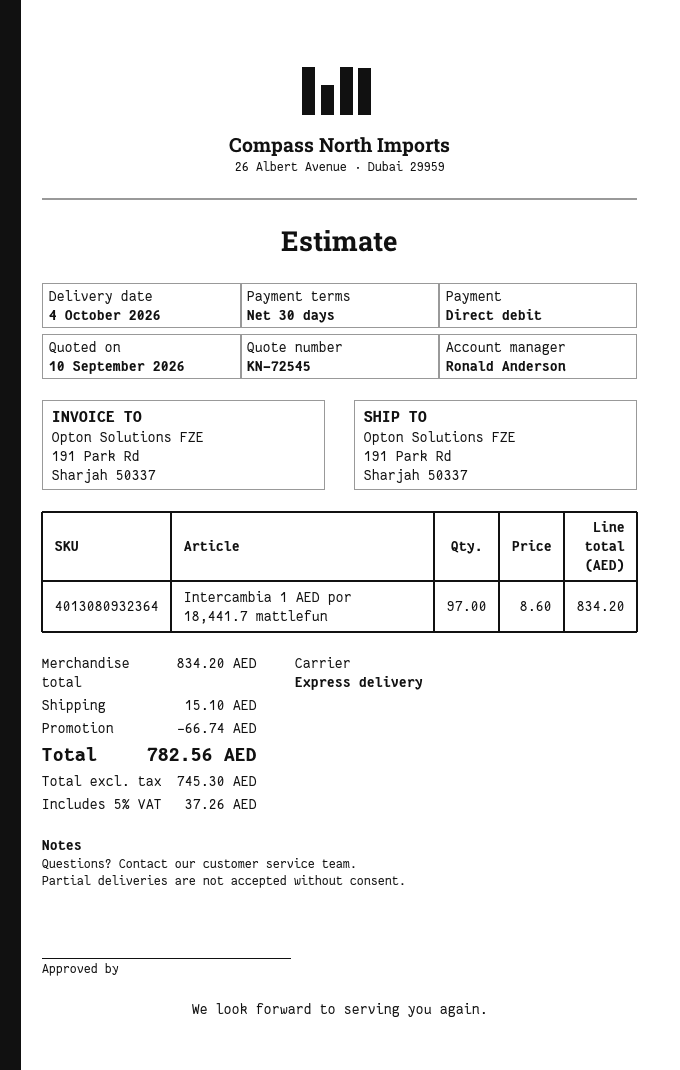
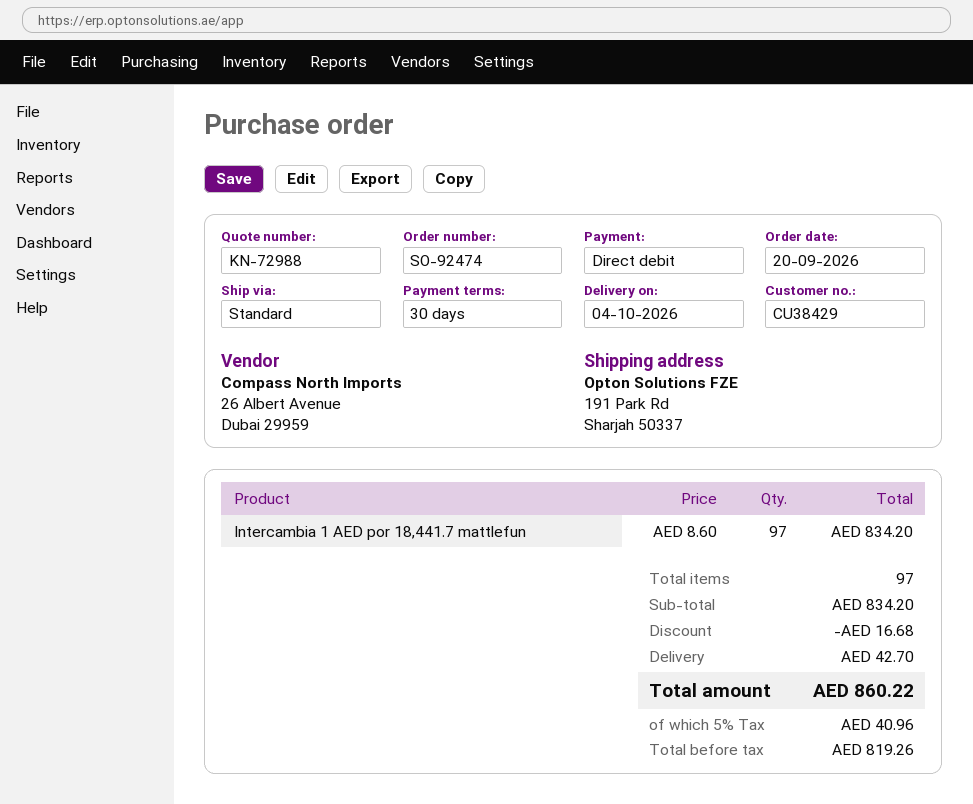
quote number: KN-72545 -> KN-72988
shipping method: express -> standard
discount: 66.74 -> 16.68
shipping: 15.10 -> 42.70
net: 745.30 -> 819.26
tax: 5% = 37.26 -> 5% = 40.96
total: 782.56 -> 860.22

